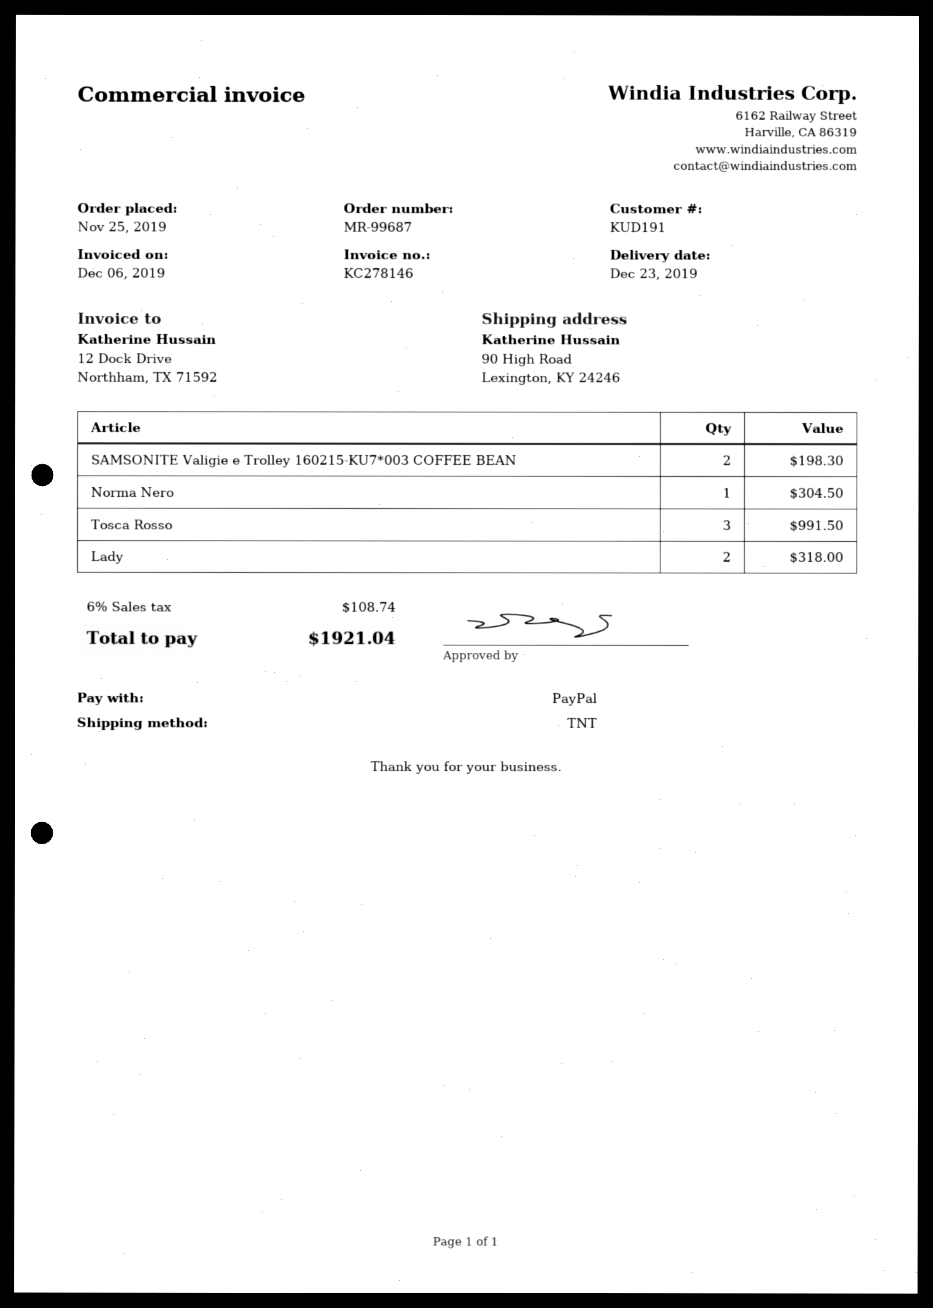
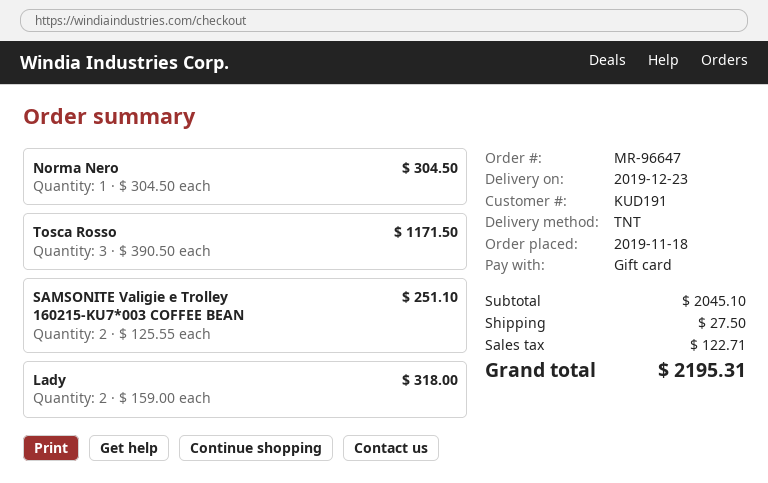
order number: MR-99687 -> MR-96647
order date: 2019-11-25 -> 2019-11-18
payment method: PayPal -> gift card
SAMSONITE Valigie e Trolley 160215-KU7*003 COFFEE BEAN: 2 for 198.30 -> 2 for 251.10
Tosca Rosso: 3 for 991.50 -> 3 for 1171.50
shipping: none -> 27.50
tax: 108.74 -> 122.71
total: 1921.04 -> 2195.31

